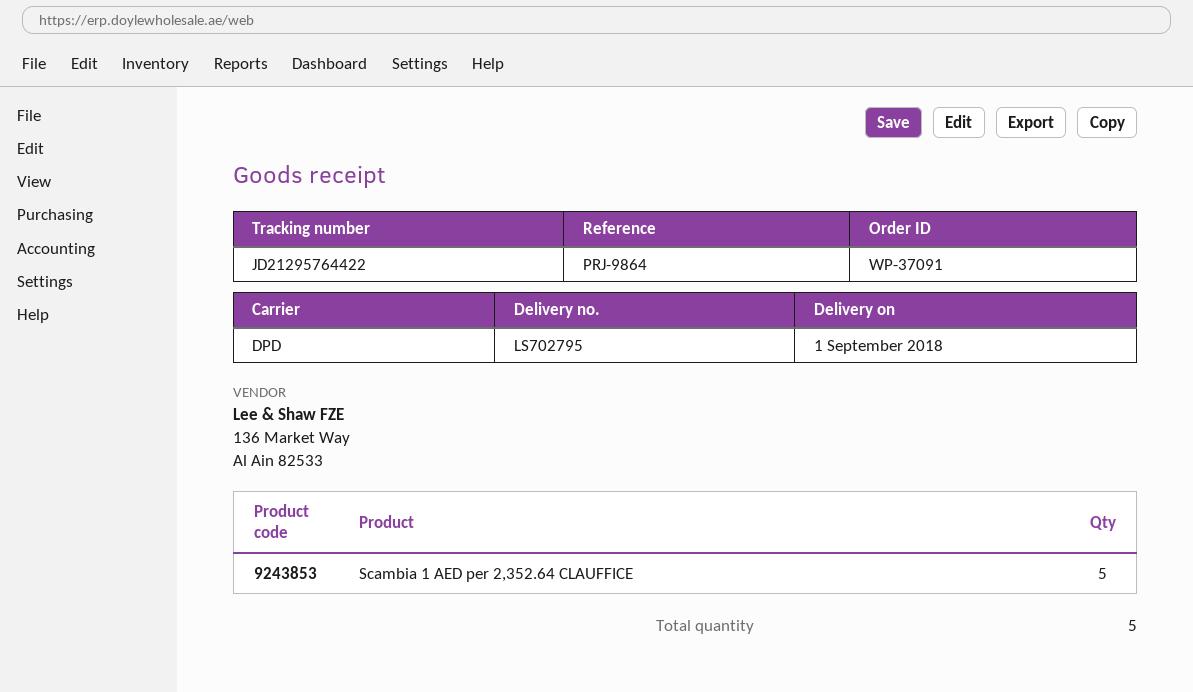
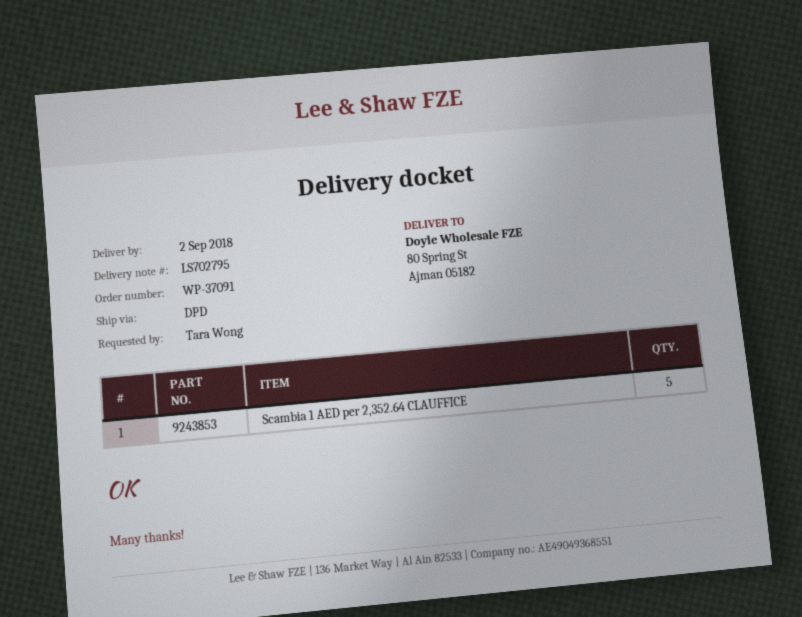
delivery date: 2018-09-01 -> 2018-09-02

